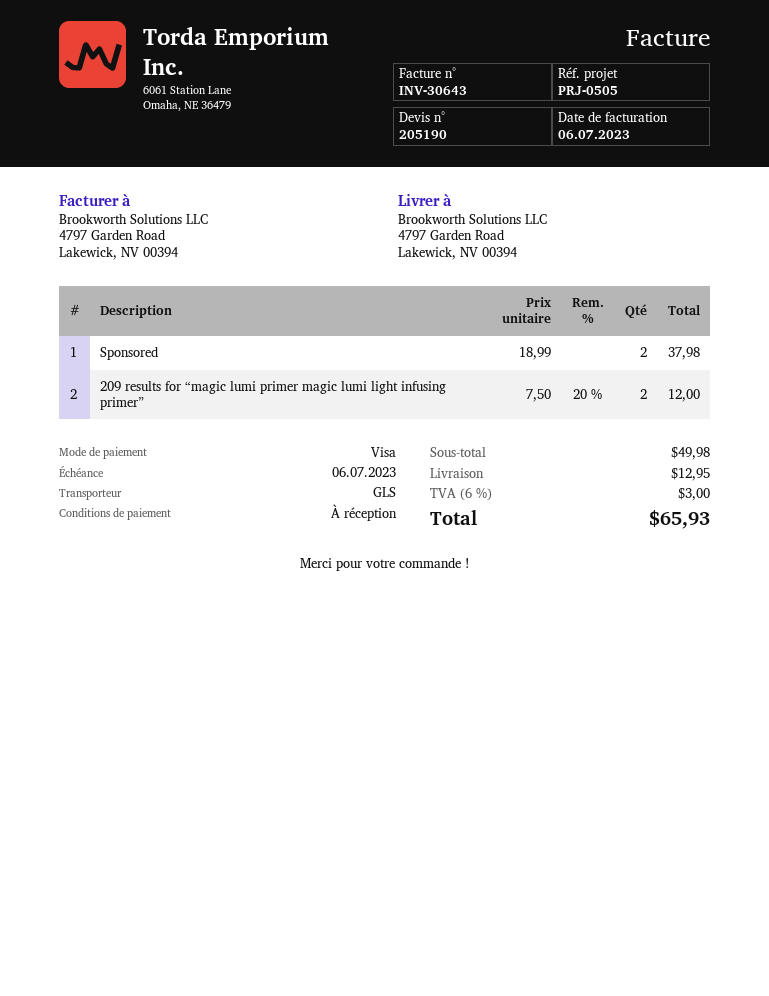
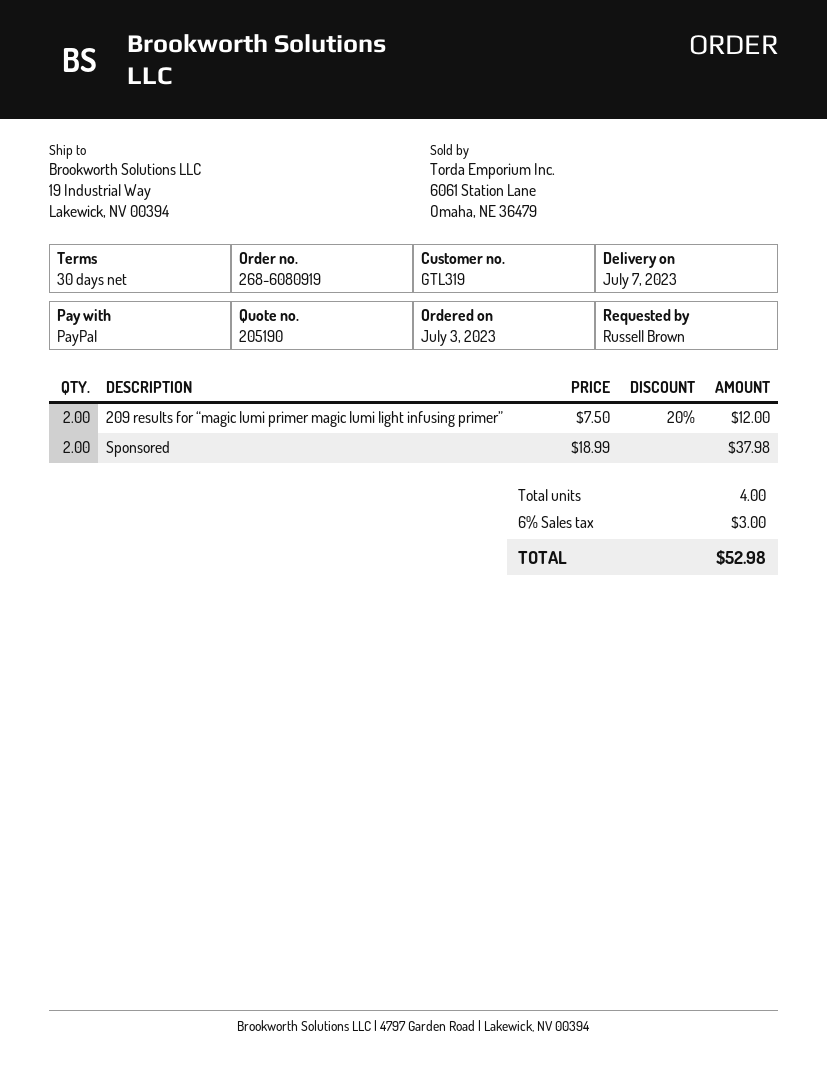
payment terms: on receipt -> 30 days
payment method: Visa -> PayPal
ship to: 4797 Garden Road, Lakewick, NV 00394 -> 19 Industrial Way, Lakewick, NV 00394
shipping: 12.95 -> none
total: 65.93 -> 52.98

